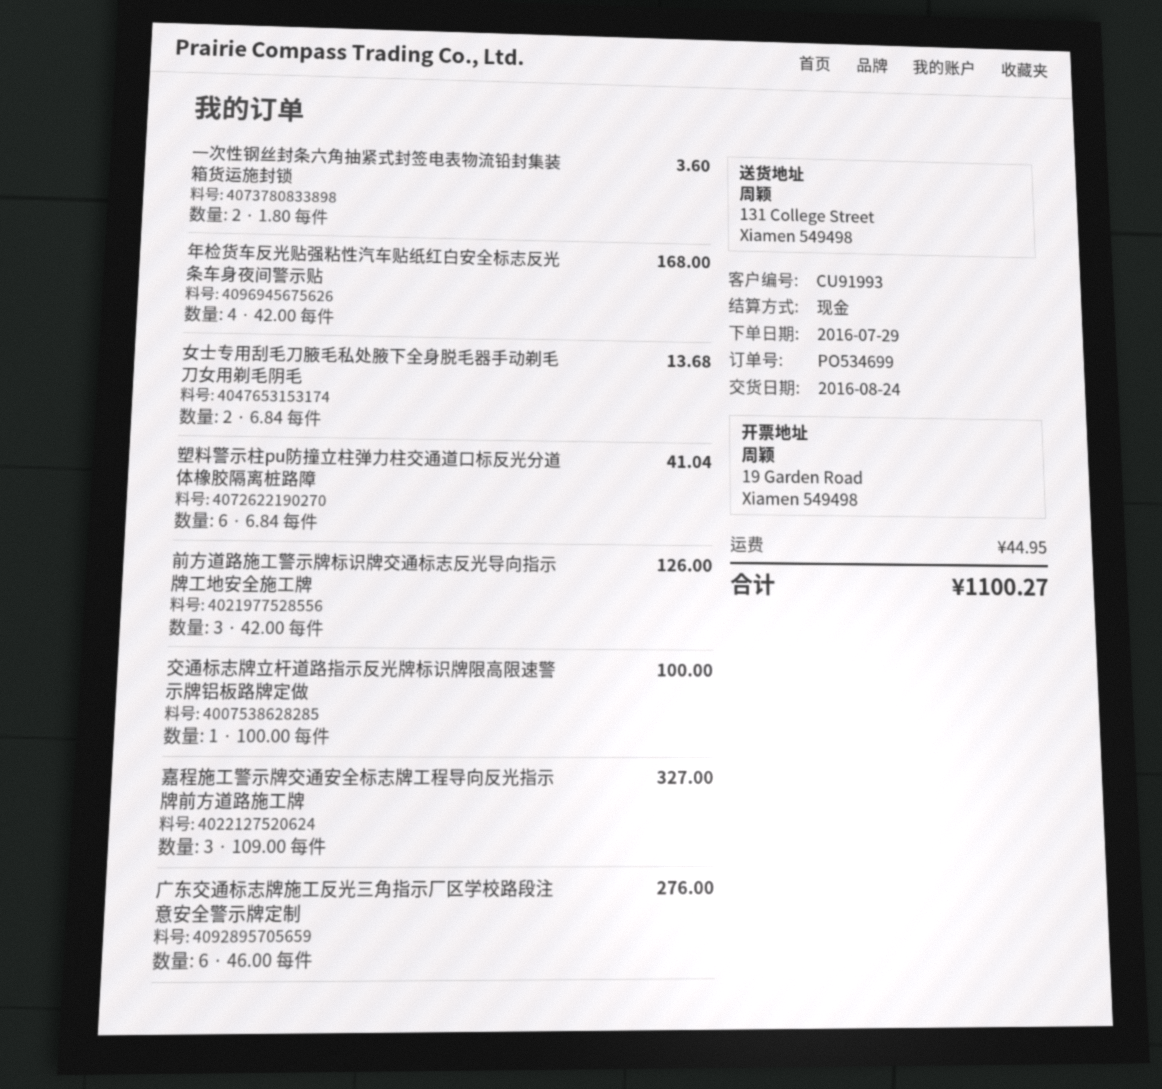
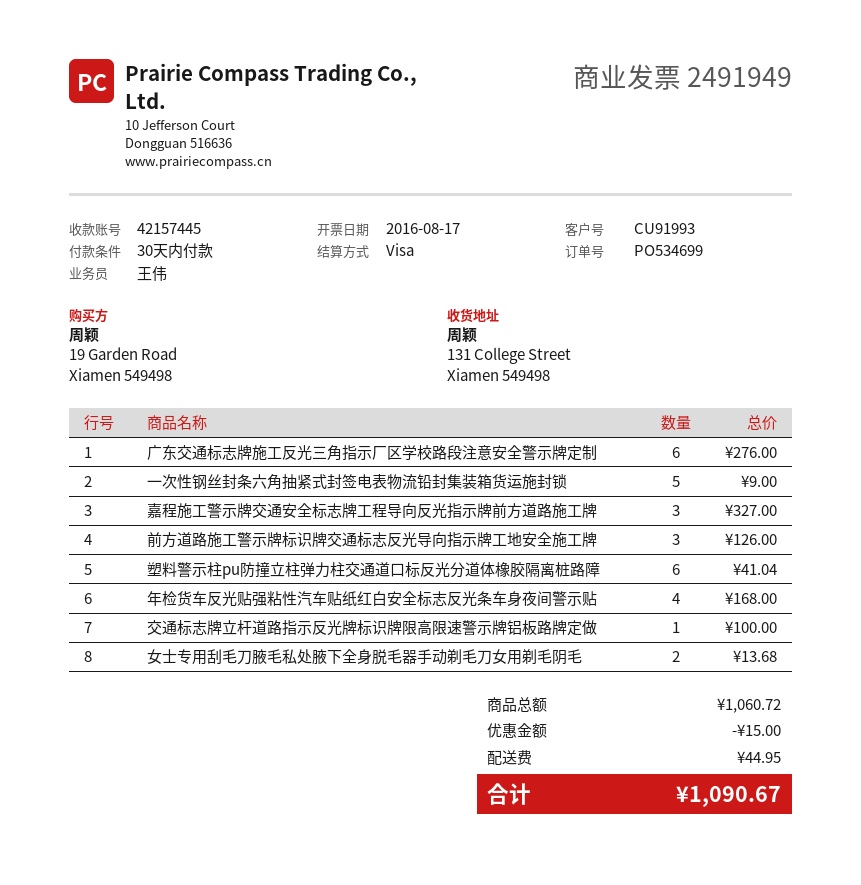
payment method: cash -> Visa
一次性钢丝封条六角抽紧式封签电表物流铅封集装箱货运施封锁: 2 for 3.60 -> 5 for 9.00
discount: none -> 15.00
total: 1100.27 -> 1090.67

